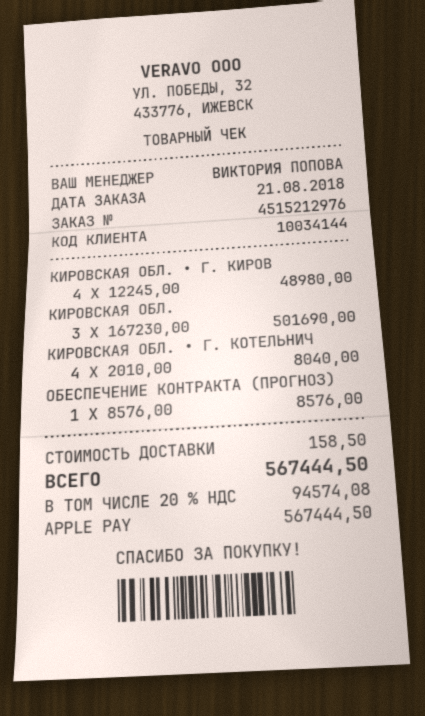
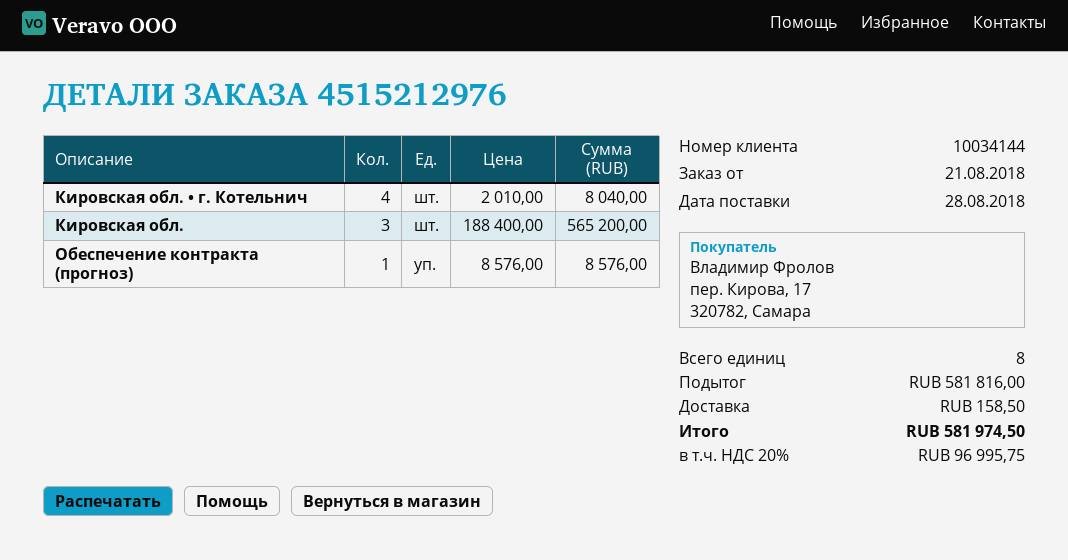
КИРОВСКАЯ ОБЛ. • Г. КИРОВ: 4 x 12245.00 = 48980.00 -> none
КИРОВСКАЯ ОБЛ.: 3 x 167230.00 = 501690.00 -> 3 x 188400.00 = 565200.00
tax: 20% = 94574.08 -> 20% = 96995.75
total: 567444.50 -> 581974.50

